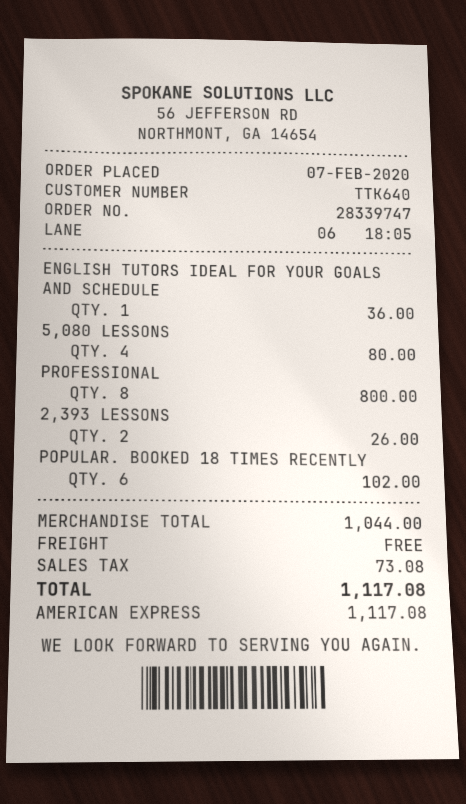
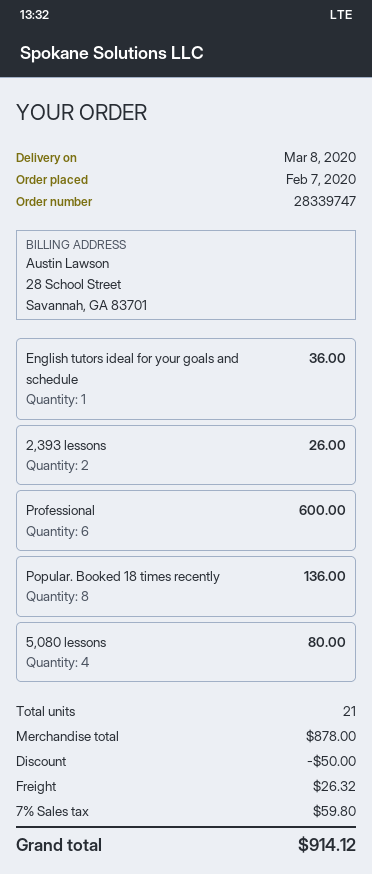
PROFESSIONAL: 8 for 800.00 -> 6 for 600.00
POPULAR. BOOKED 18 TIMES RECENTLY: 6 for 102.00 -> 8 for 136.00
subtotal: 1044.00 -> 878.00
discount: none -> 50.00
shipping: 0.00 -> 26.32
tax: 73.08 -> 59.80
total: 1117.08 -> 914.12

